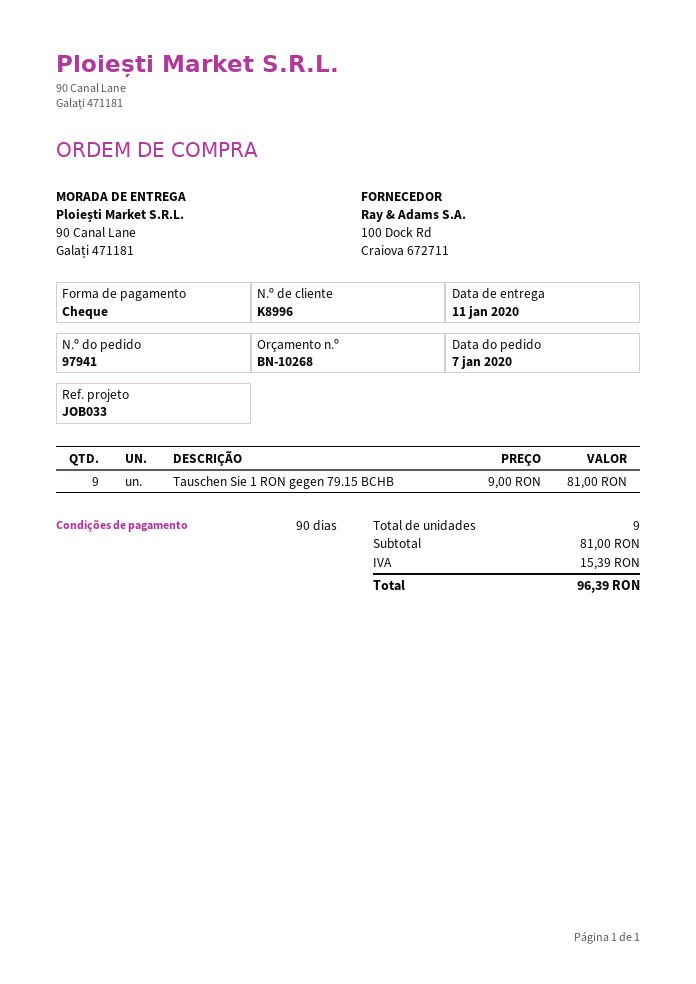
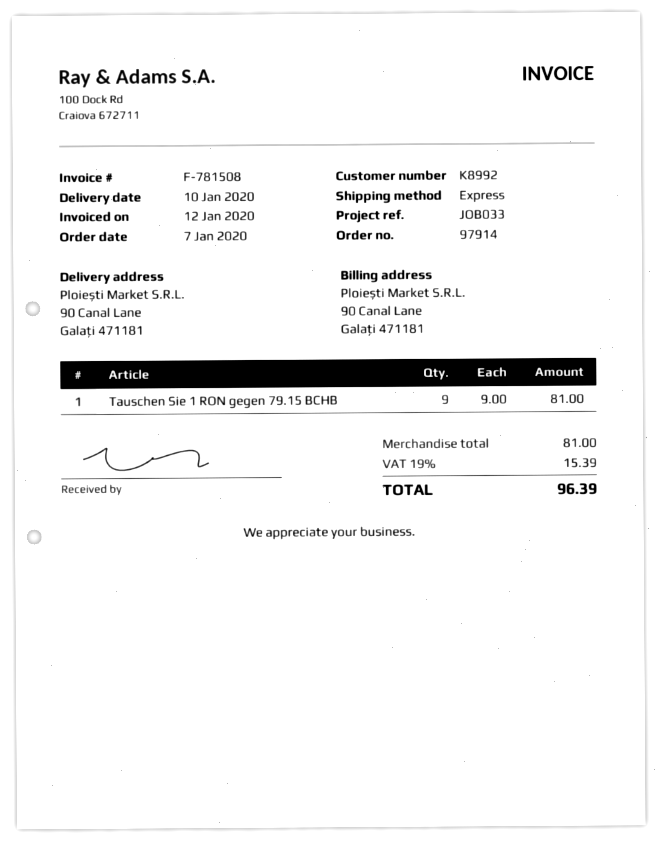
order number: 97941 -> 97914
delivery date: 2020-01-11 -> 2020-01-10
customer number: K8996 -> K8992

